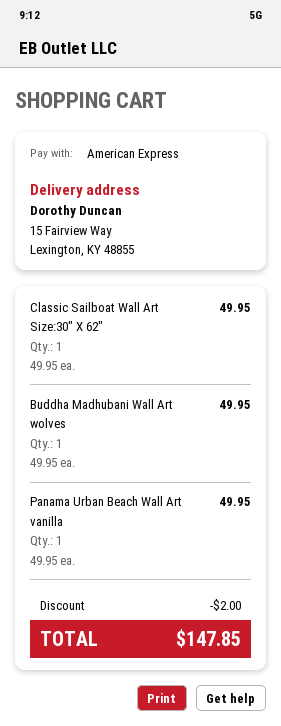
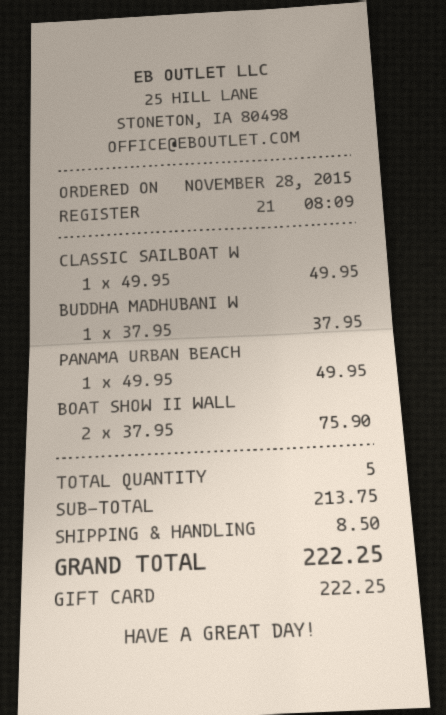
payment method: American Express -> gift card
Buddha Madhubani Wall Art wolves: 1 x 49.95 = 49.95 -> 1 x 37.95 = 37.95
BOAT SHOW II WALL: none -> 2 x 37.95 = 75.90
discount: 2.00 -> none
shipping: none -> 8.50
total: 147.85 -> 222.25

